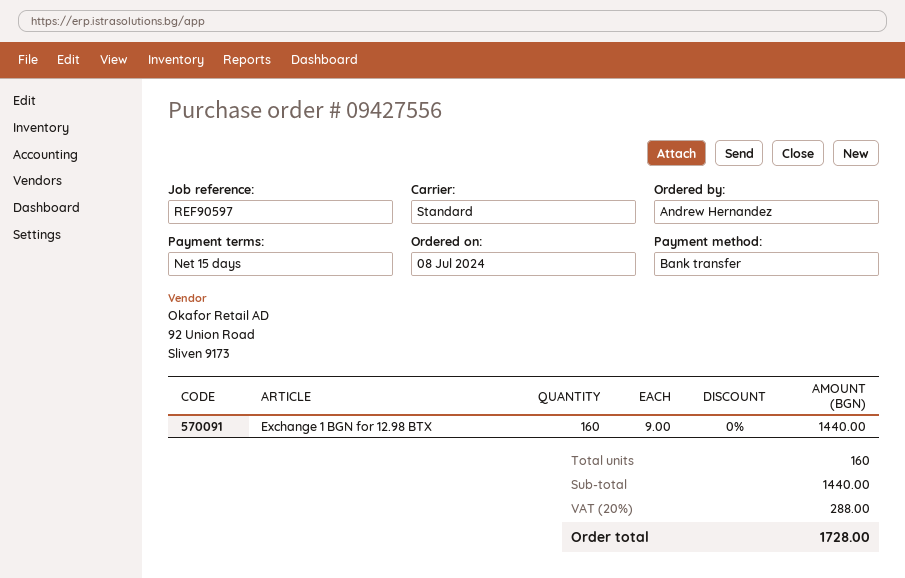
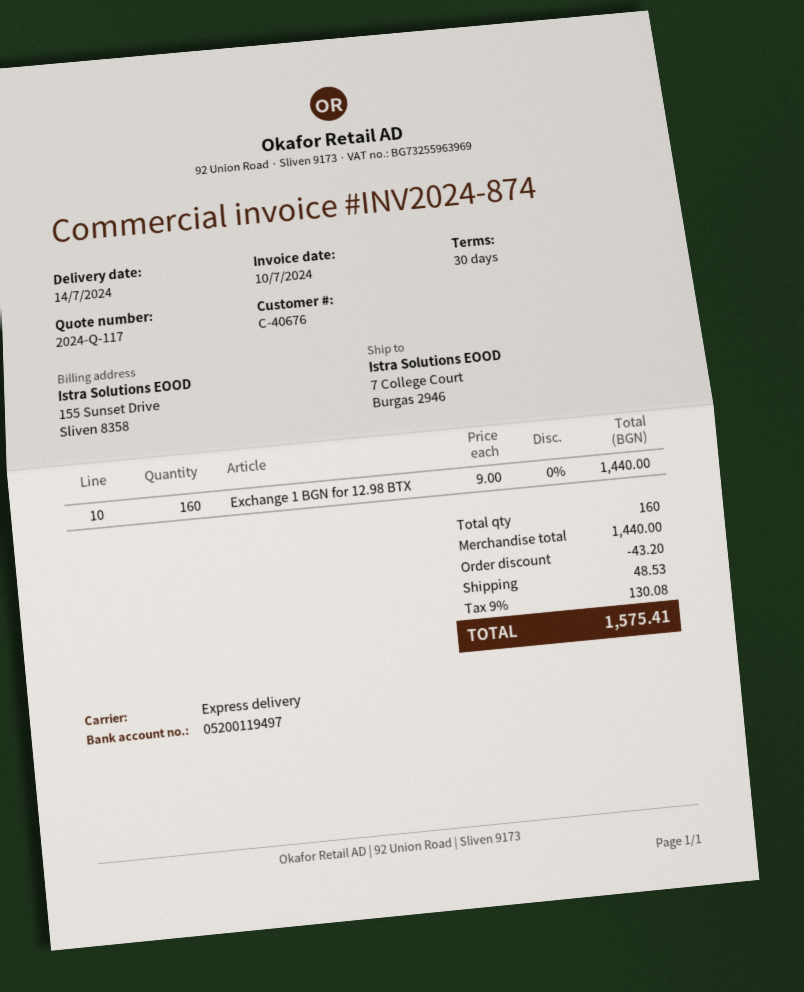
payment terms: 15 days -> 30 days
shipping method: standard -> express
discount: none -> 43.20
shipping: none -> 48.53
tax: 20% = 288.00 -> 9% = 130.08
total: 1728.00 -> 1575.41

